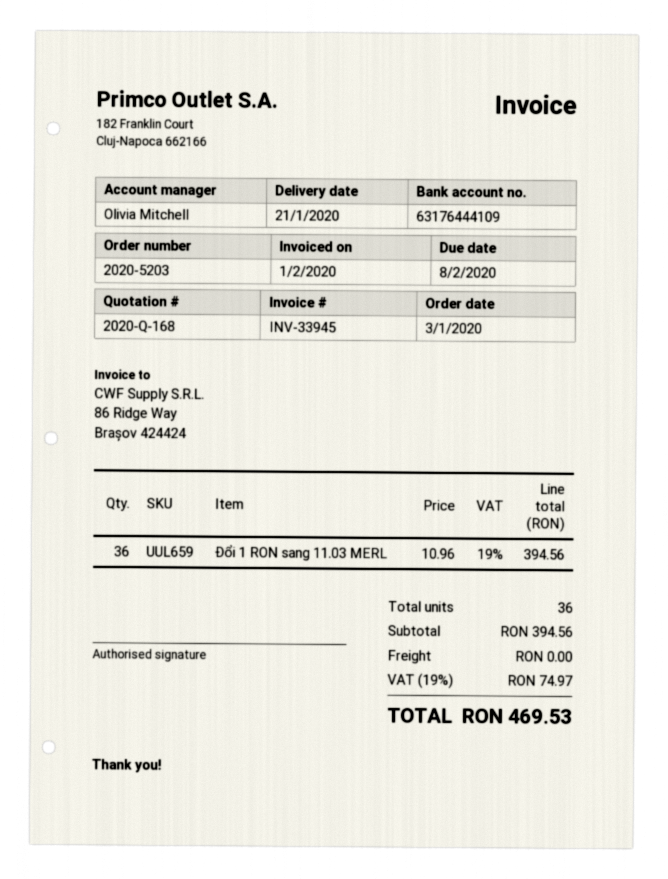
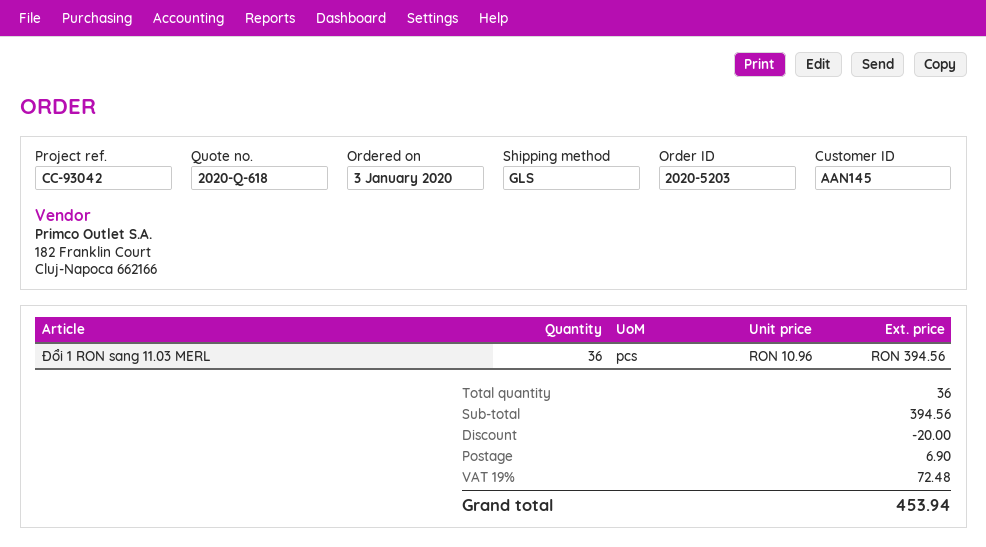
quote number: 2020-Q-168 -> 2020-Q-618
discount: none -> 20.00
shipping: 0.00 -> 6.90
tax: 19% = 74.97 -> 19% = 72.48
total: 469.53 -> 453.94

